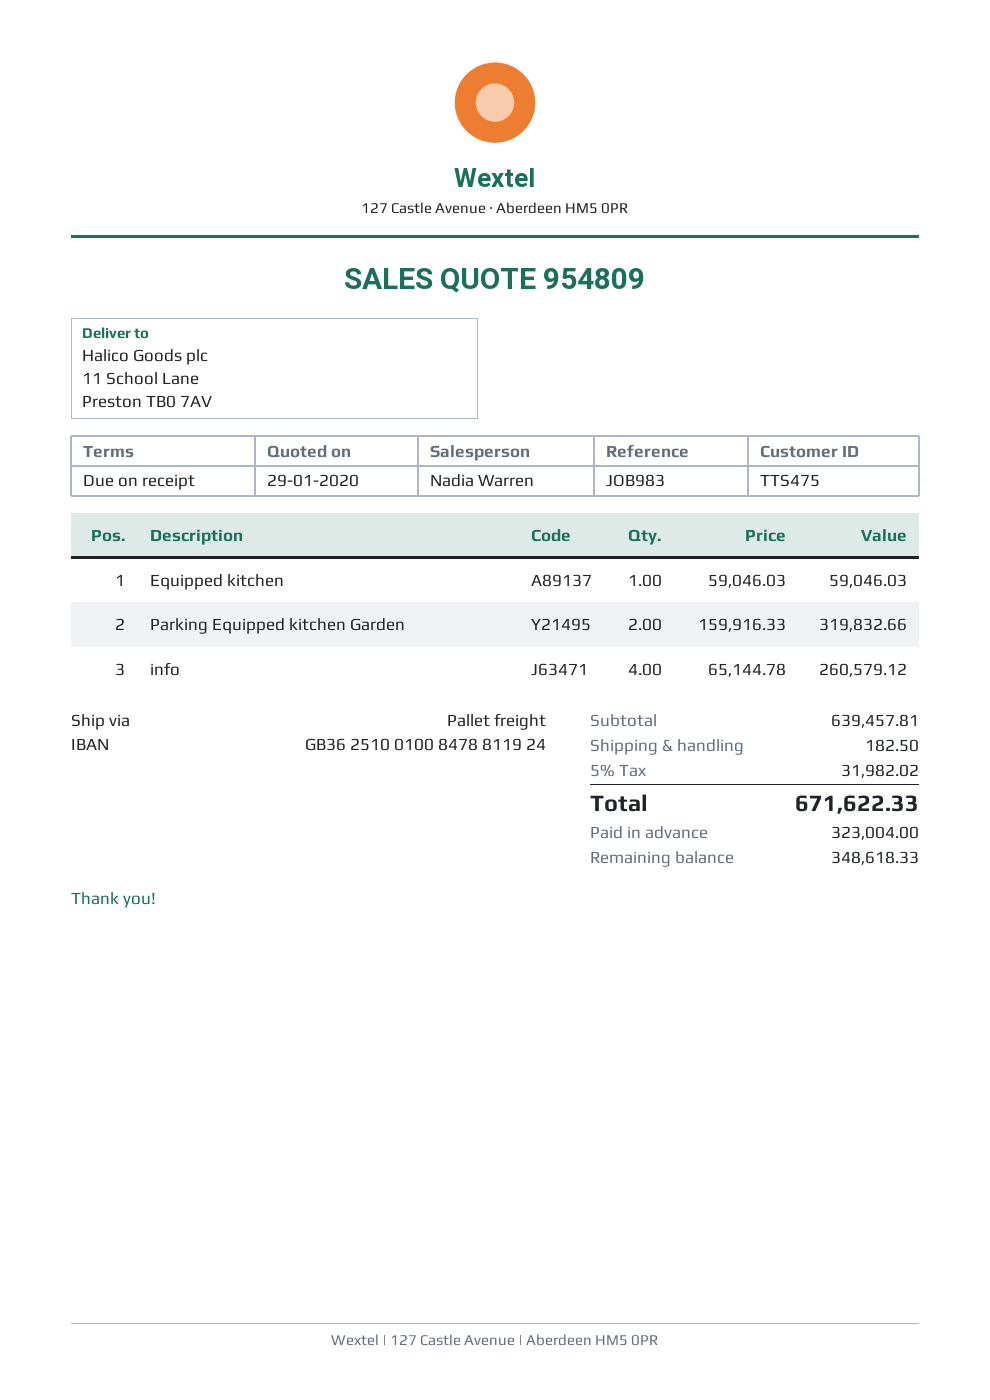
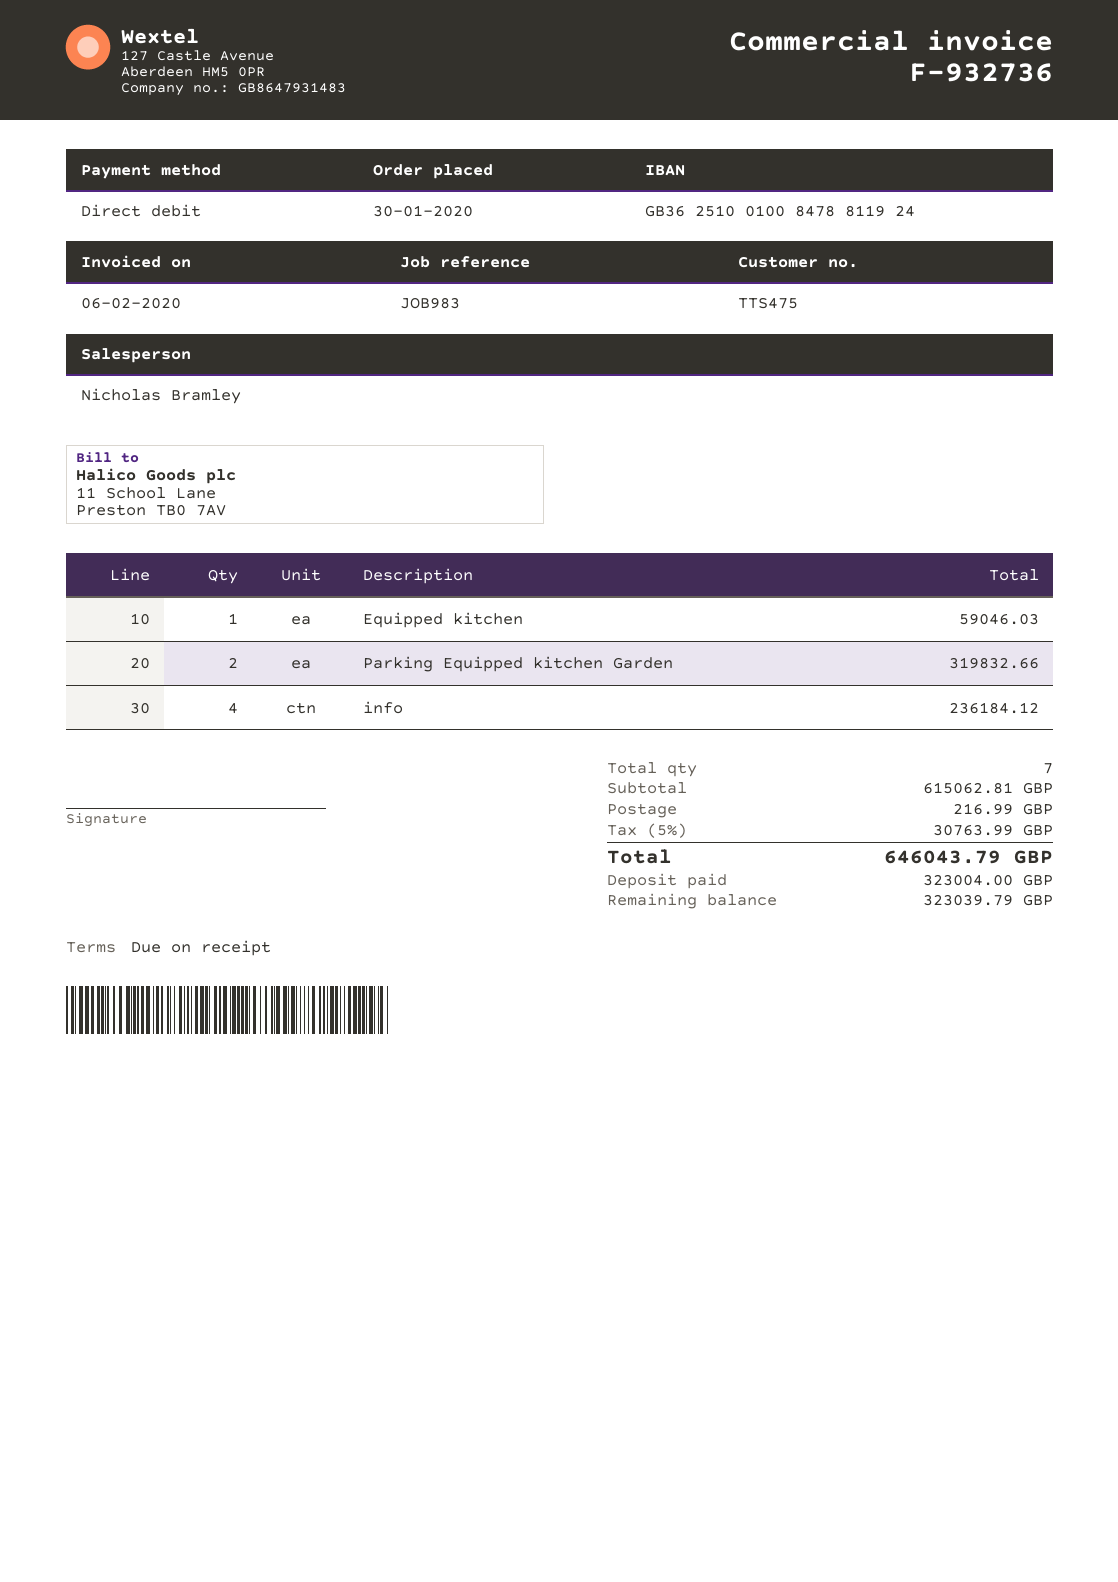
sales rep: Nadia Warren -> Nicholas Bramley
info: 4 for 260579.12 -> 4 for 236184.12
subtotal: 639457.81 -> 615062.81
shipping: 182.50 -> 216.99
tax: 5% = 31982.02 -> 5% = 30763.99
total: 671622.33 -> 646043.79
balance: 348618.33 -> 323039.79

